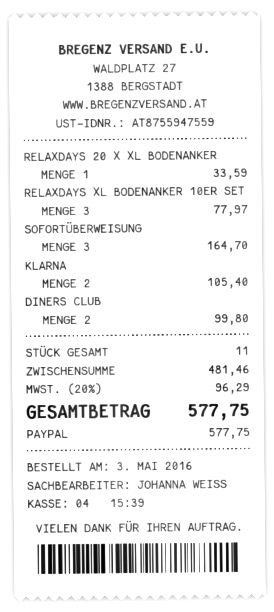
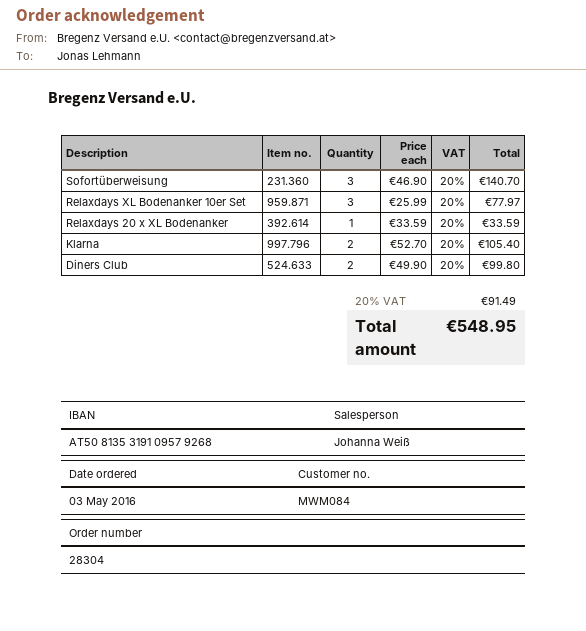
SOFORTÜBERWEISUNG: 3 for 164.70 -> 3 for 140.70
tax: 20% = 96.29 -> 20% = 91.49
total: 577.75 -> 548.95

